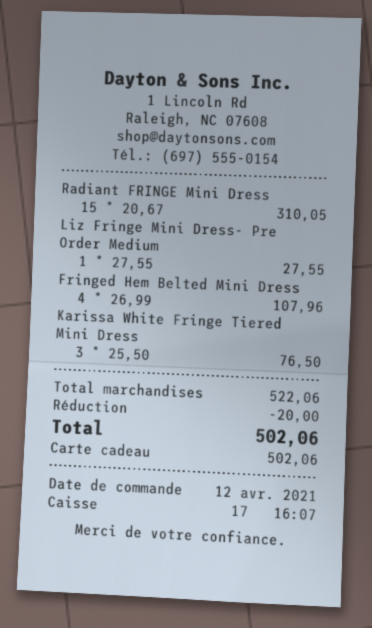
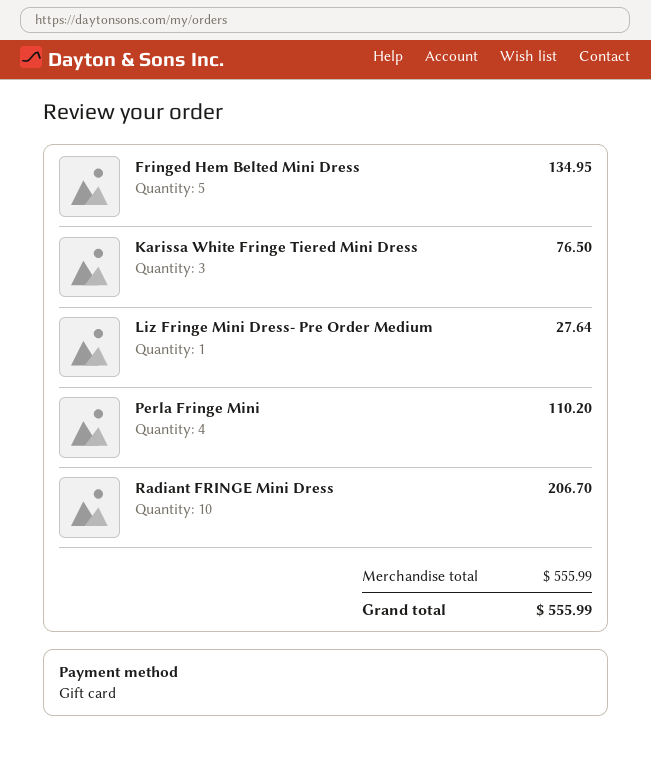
Radiant FRINGE Mini Dress: 15 for 310.05 -> 10 for 206.70
Liz Fringe Mini Dress- Pre Order Medium: 1 for 27.55 -> 1 for 27.64
Fringed Hem Belted Mini Dress: 4 for 107.96 -> 5 for 134.95
Perla Fringe Mini: none -> 4 for 110.20
subtotal: 522.06 -> 555.99
discount: 20.00 -> none
total: 502.06 -> 555.99

